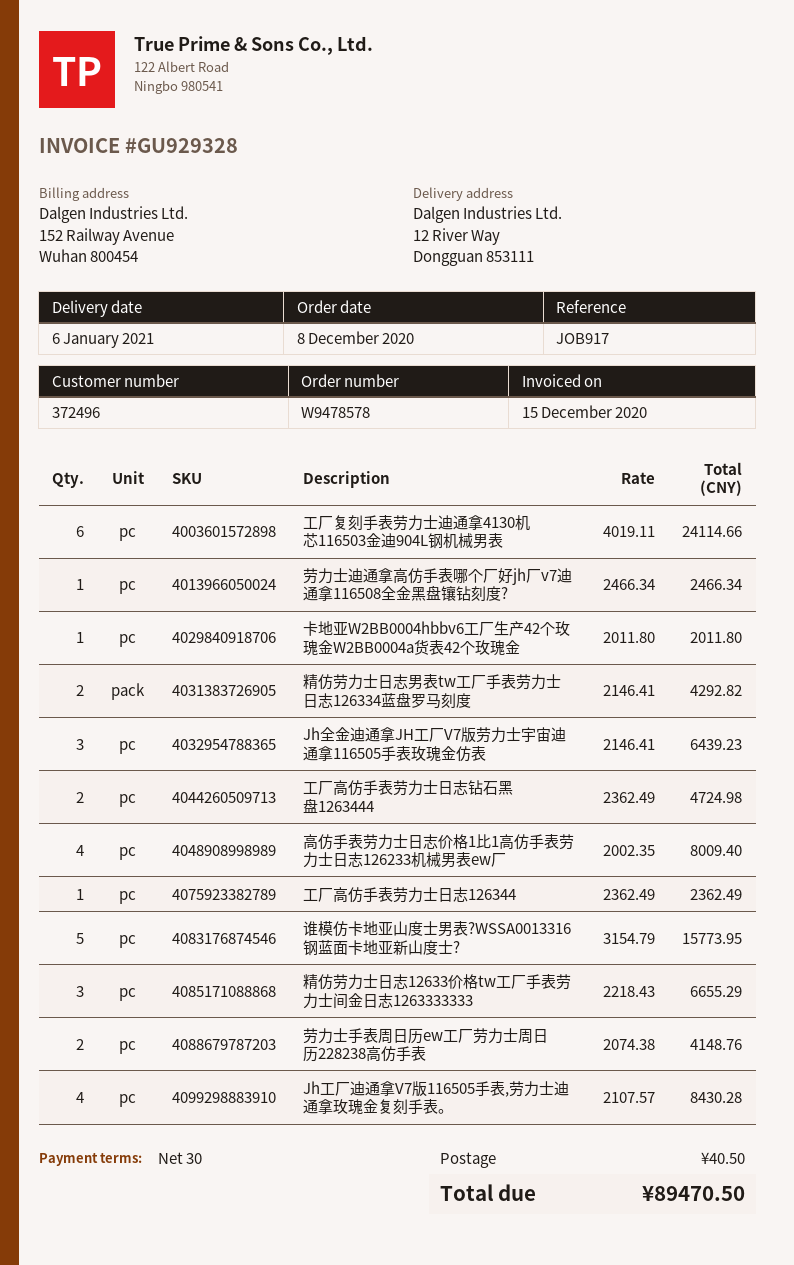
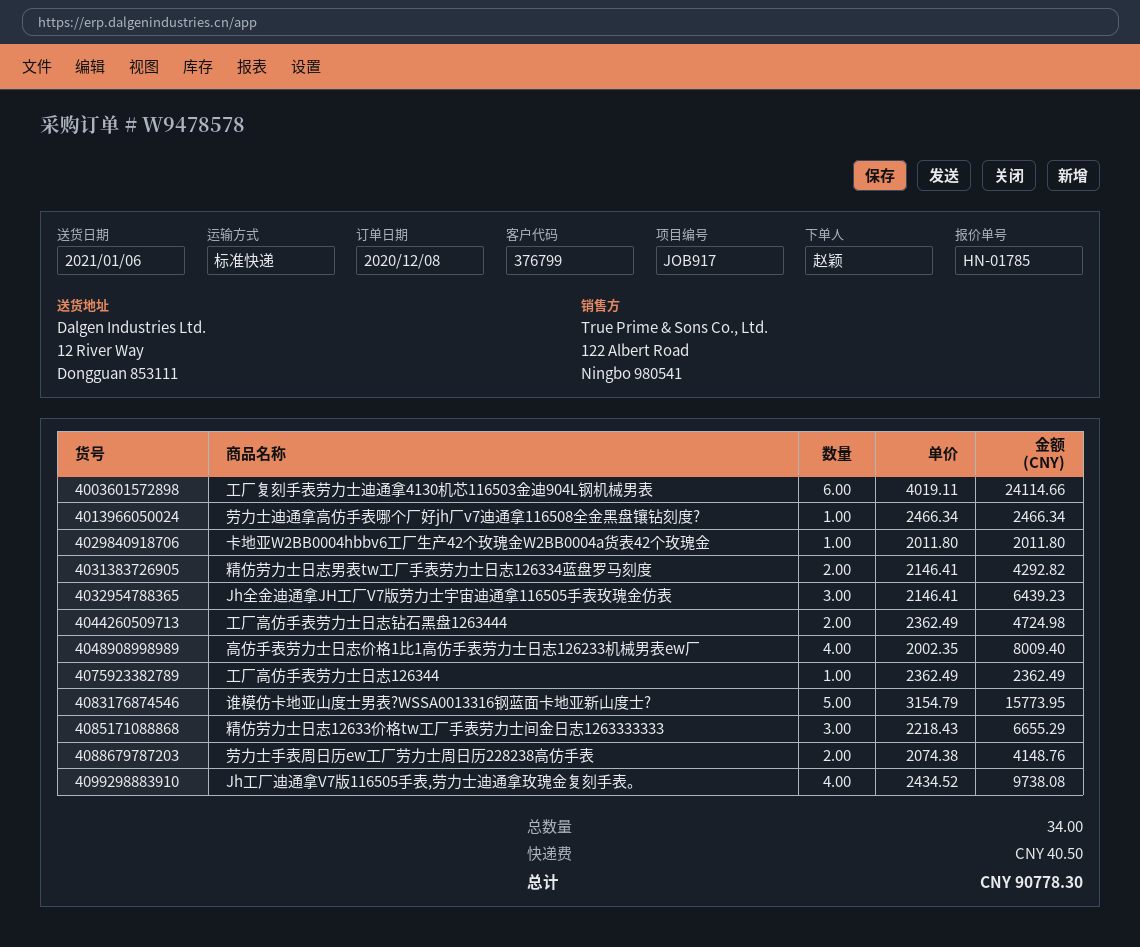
customer number: 372496 -> 376799
Jh工厂迪通拿V7版116505手表,劳力士迪通拿玫瑰金复刻手表。: 4 x 2107.57 = 8430.28 -> 4 x 2434.52 = 9738.08
total: 89470.50 -> 90778.30

